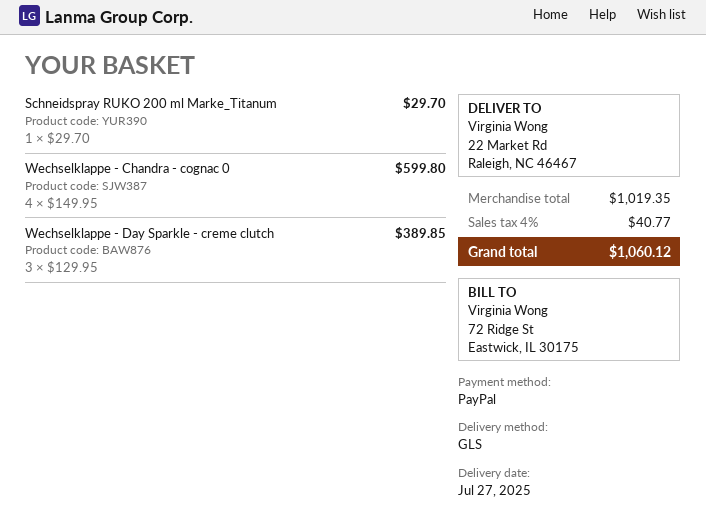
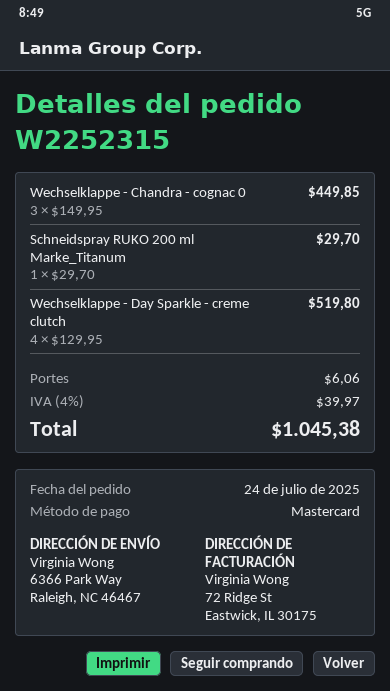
payment method: PayPal -> Mastercard
ship to: 22 Market Rd, Raleigh, NC 46467 -> 6366 Park Way, Raleigh, NC 46467
Wechselklappe - Chandra - cognac 0: 4 x 149.95 = 599.80 -> 3 x 149.95 = 449.85
Wechselklappe - Day Sparkle - creme clutch: 3 x 129.95 = 389.85 -> 4 x 129.95 = 519.80
shipping: none -> 6.06
tax: 4% = 40.77 -> 4% = 39.97
total: 1060.12 -> 1045.38

